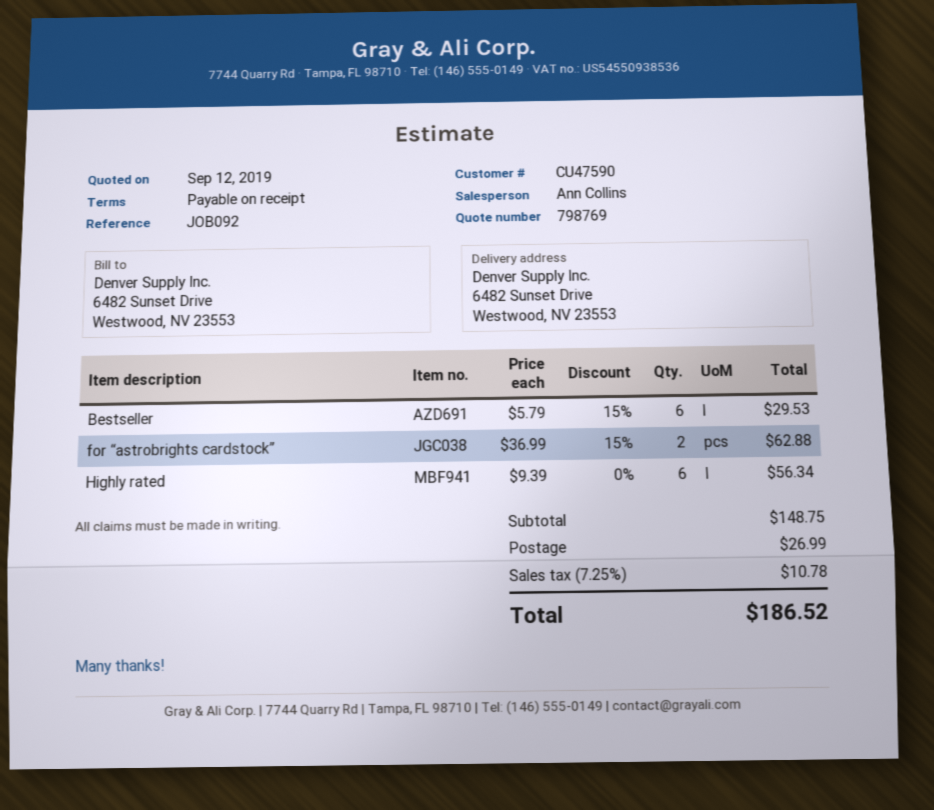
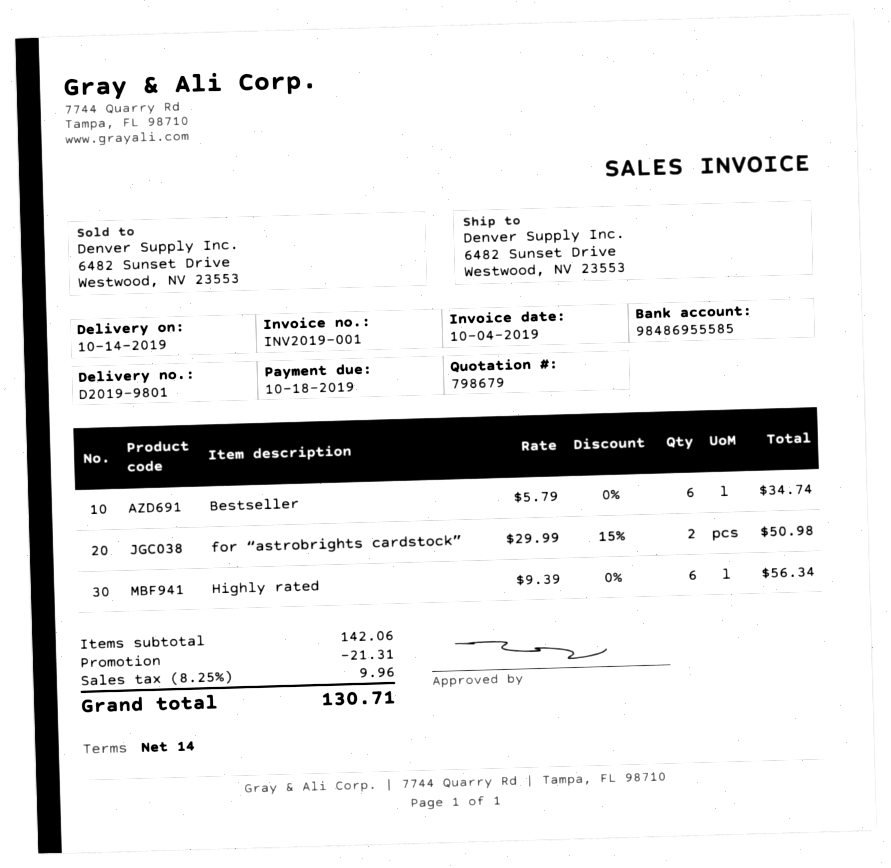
quote number: 798769 -> 798679
payment terms: on receipt -> 14 days
Bestseller: 6 x 5.79 - 15% = 29.53 -> 6 x 5.79 = 34.74
for “astrobrights cardstock”: 2 x 36.99 - 15% = 62.88 -> 2 x 29.99 - 15% = 50.98
subtotal: 148.75 -> 142.06
discount: none -> 21.31
shipping: 26.99 -> none
tax: 7.25% = 10.78 -> 8.25% = 9.96
total: 186.52 -> 130.71

